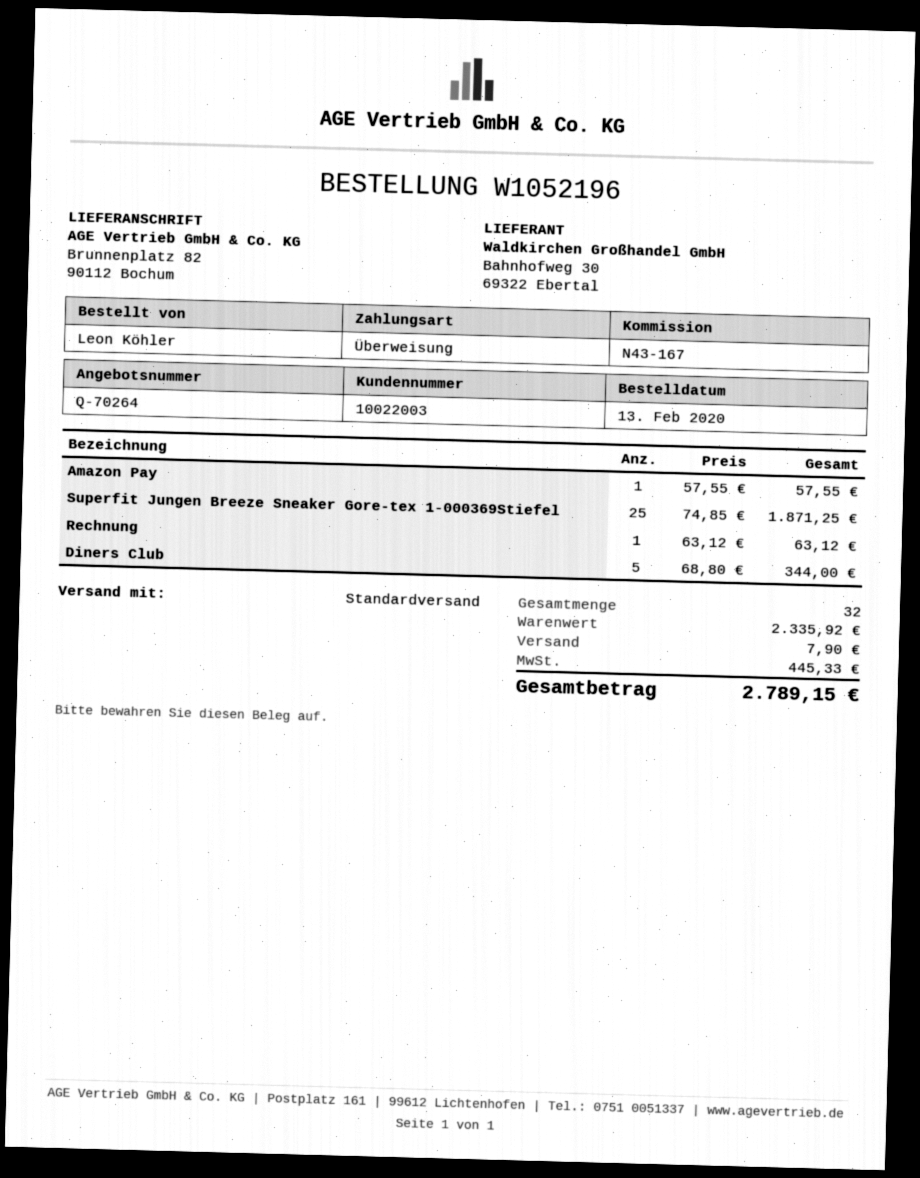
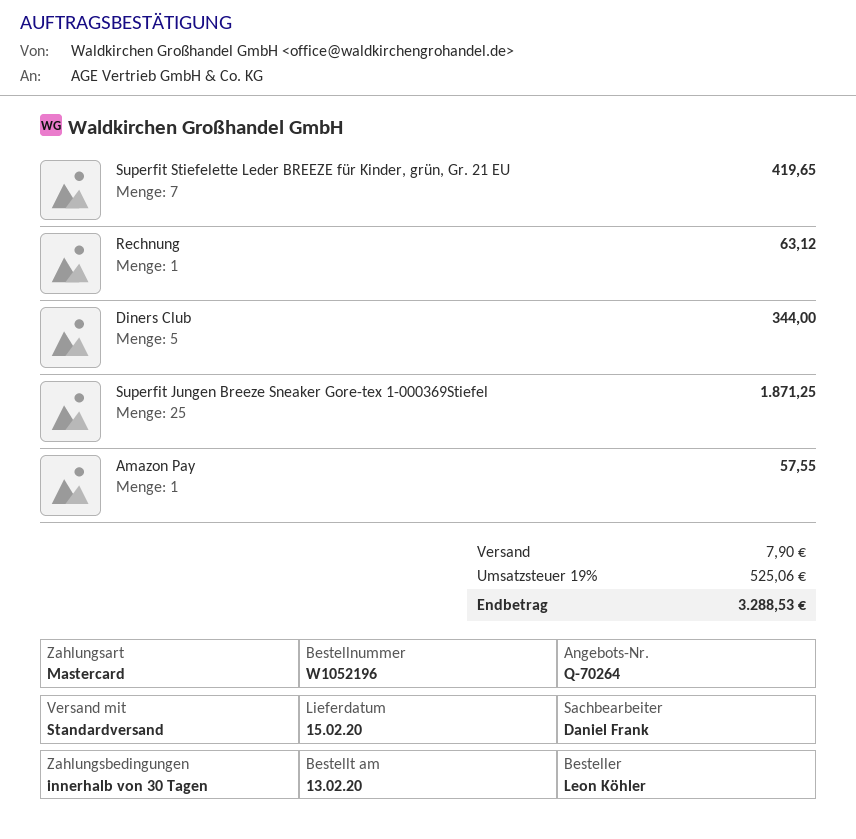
payment method: bank transfer -> Mastercard
Superfit Stiefelette Leder BREEZE für Kinder, grün, Gr. 21 EU: none -> 7 for 419.65
tax: 445.33 -> 525.06
total: 2789.15 -> 3288.53

